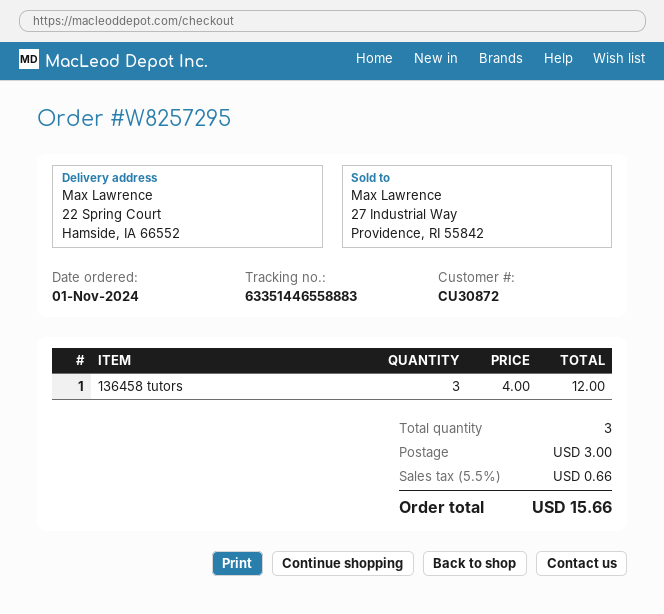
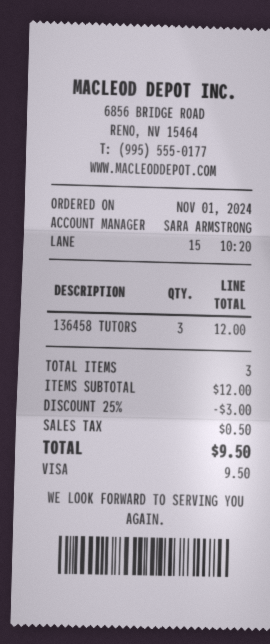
discount: none -> 25% = 3.00
shipping: 3.00 -> none
tax: 0.66 -> 0.50
total: 15.66 -> 9.50

